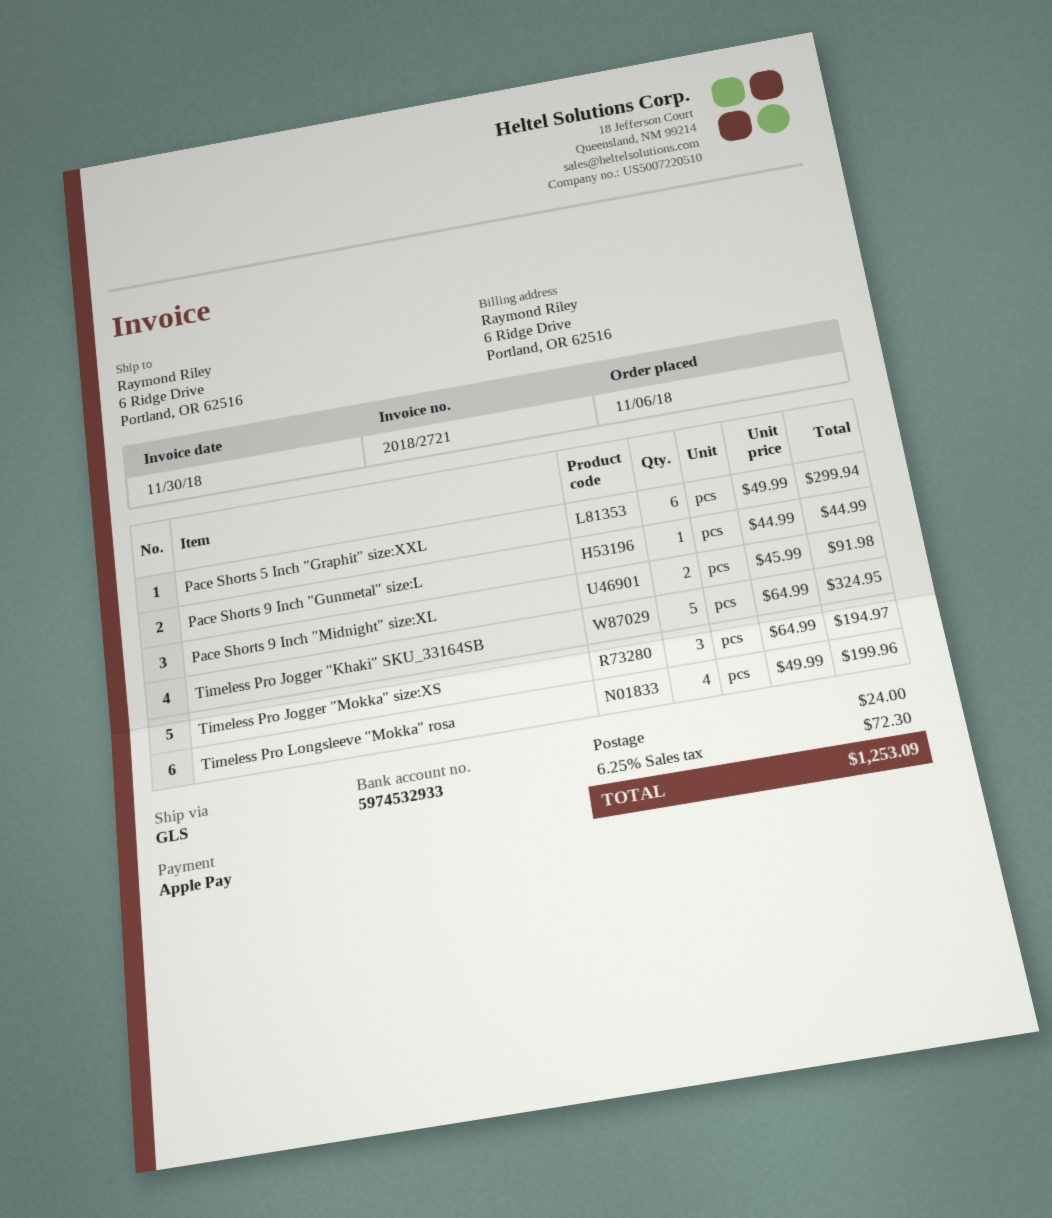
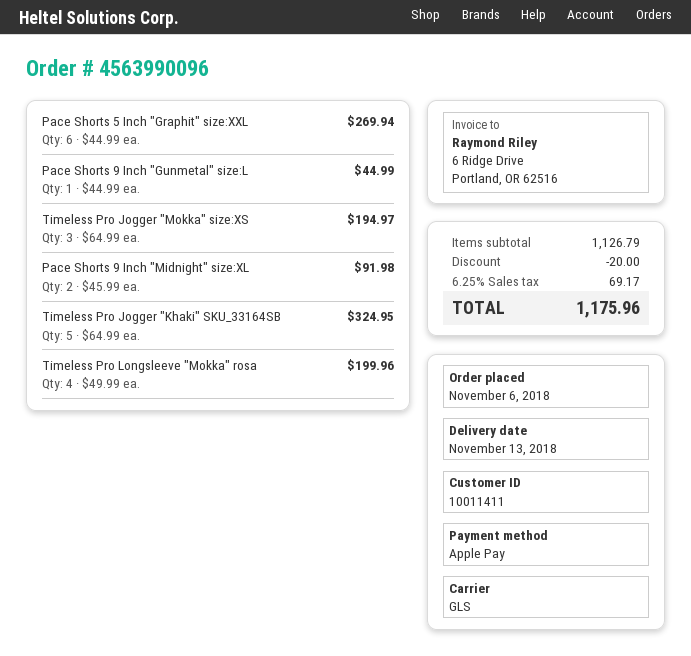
Pace Shorts 5 Inch "Graphit" size:XXL: 6 x 49.99 = 299.94 -> 6 x 44.99 = 269.94
discount: none -> 20.00
shipping: 24.00 -> none
tax: 6.25% = 72.30 -> 6.25% = 69.17
total: 1253.09 -> 1175.96

